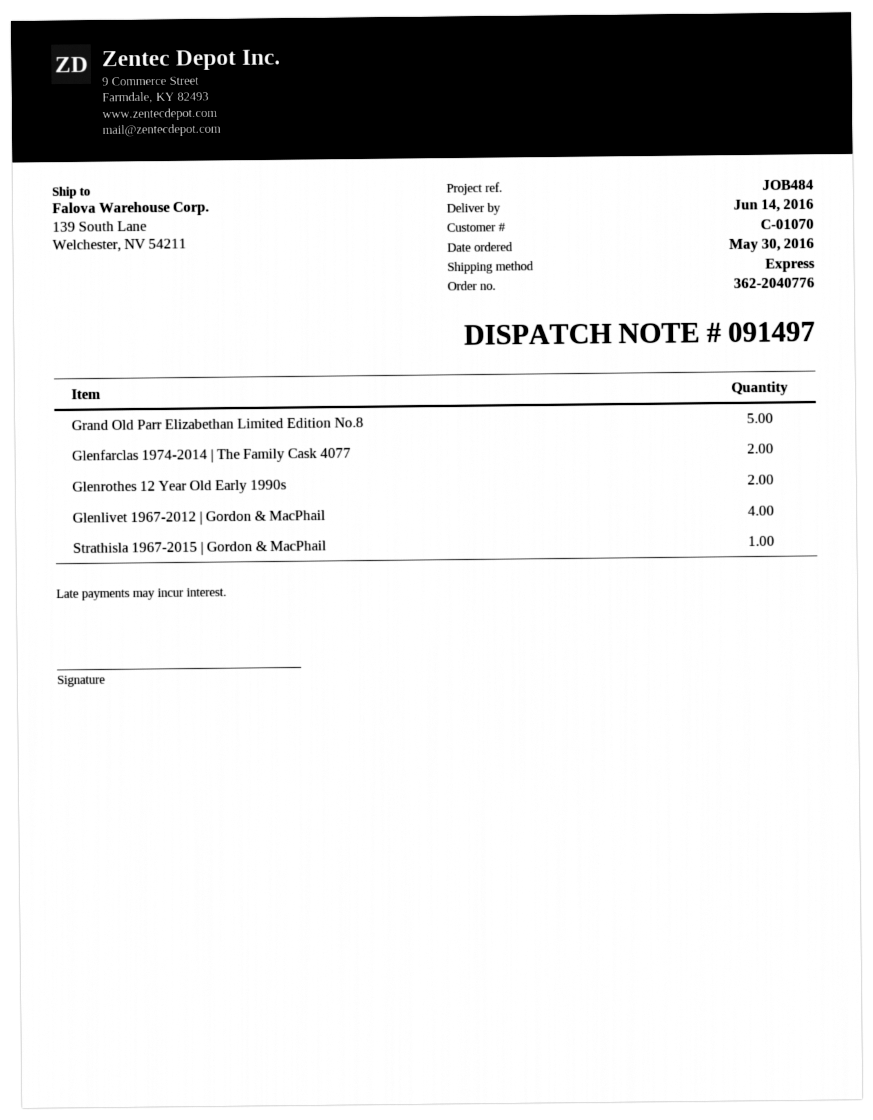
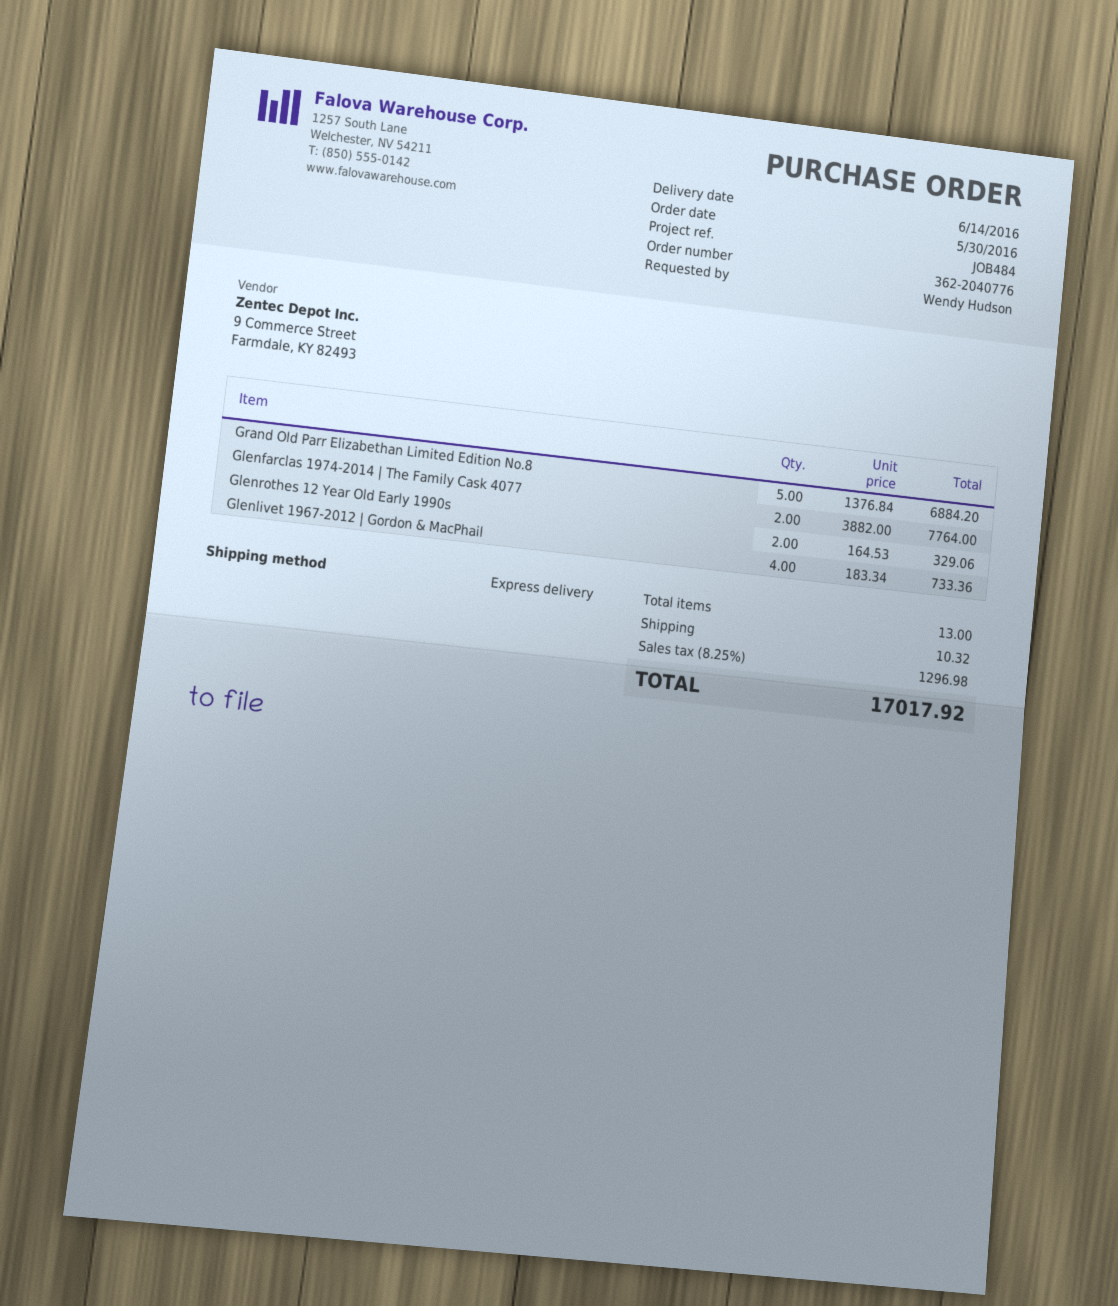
Strathisla 1967-2015 | Gordon & MacPhail: 1 -> none

